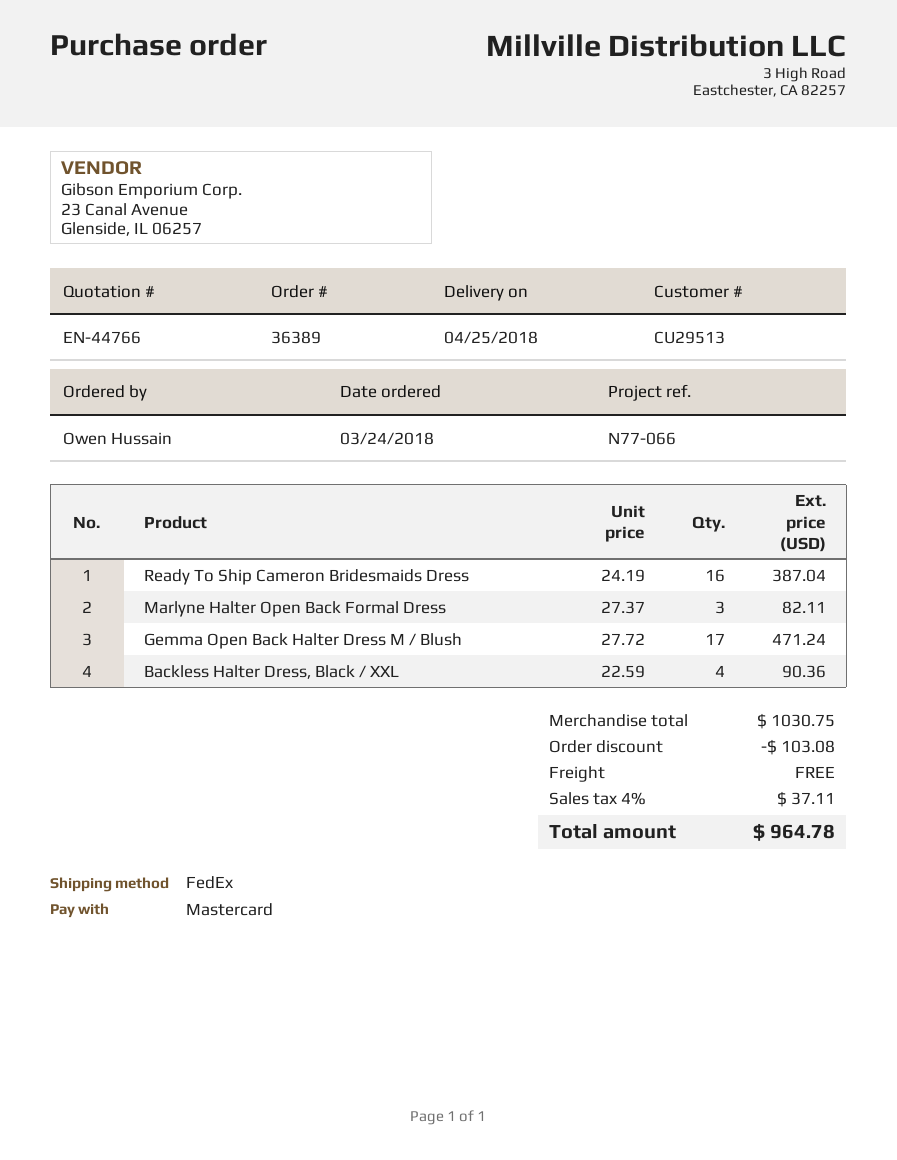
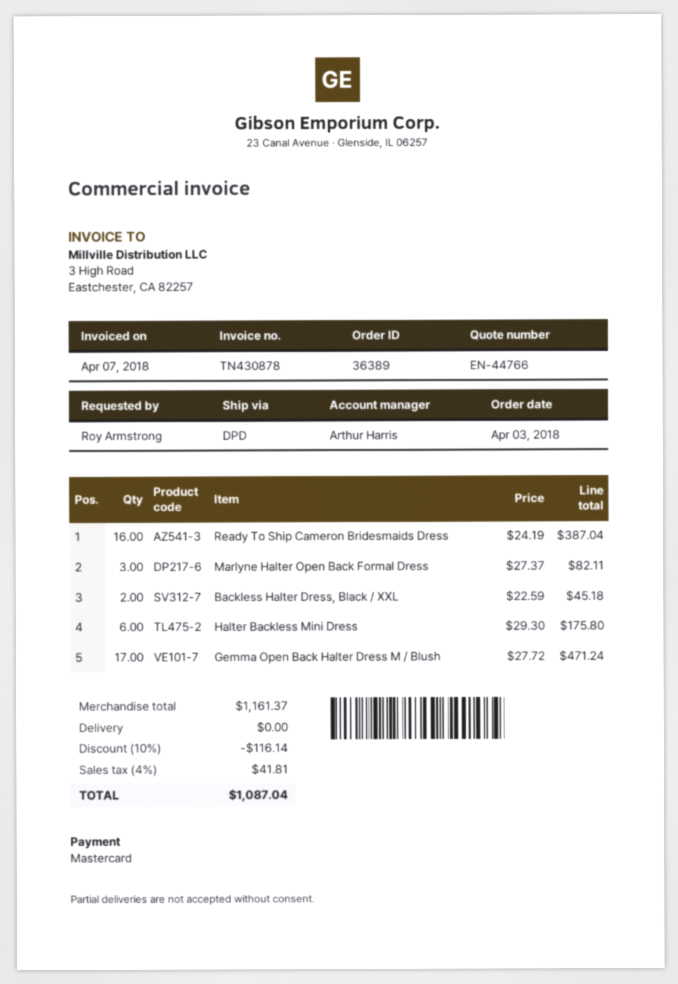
order date: 2018-03-24 -> 2018-04-03
ordered by: Owen Hussain -> Roy Armstrong
shipping method: FedEx -> DPD
Backless Halter Dress, Black / XXL: 4 x 22.59 = 90.36 -> 2 x 22.59 = 45.18
Halter Backless Mini Dress: none -> 6 x 29.30 = 175.80
subtotal: 1030.75 -> 1161.37
discount: 103.08 -> 116.14
tax: 4% = 37.11 -> 4% = 41.81
total: 964.78 -> 1087.04

